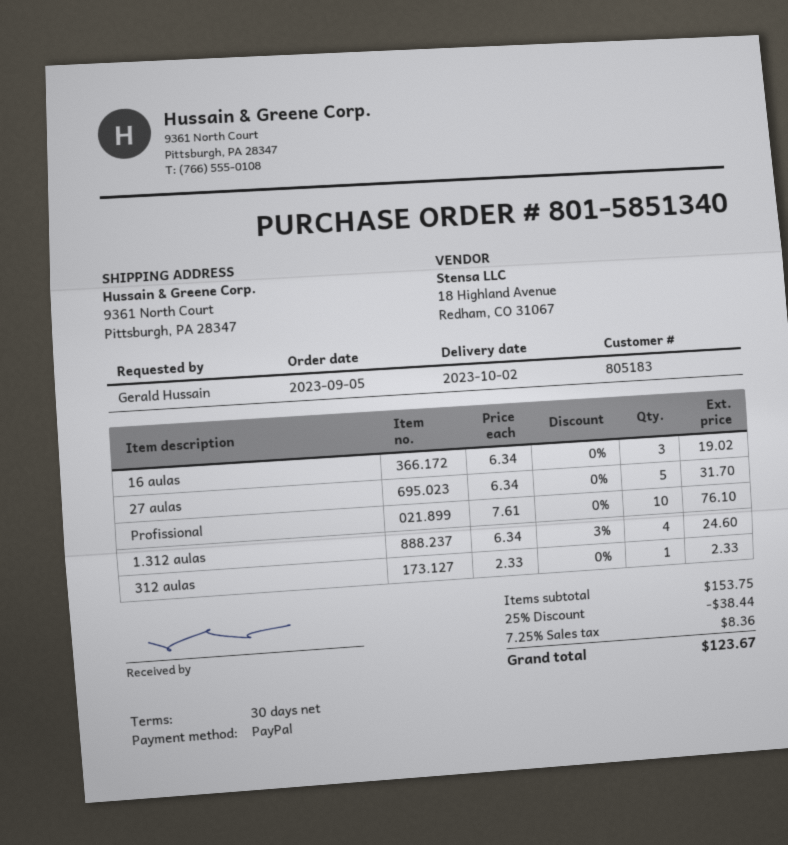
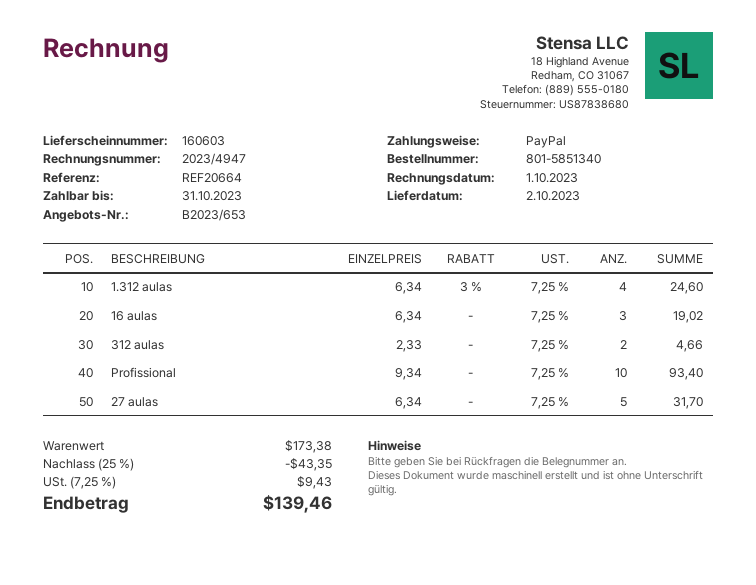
Profissional: 10 x 7.61 = 76.10 -> 10 x 9.34 = 93.40
312 aulas: 1 x 2.33 = 2.33 -> 2 x 2.33 = 4.66
subtotal: 153.75 -> 173.38
discount: 25% = 38.44 -> 25% = 43.35
tax: 7.25% = 8.36 -> 7.25% = 9.43
total: 123.67 -> 139.46

